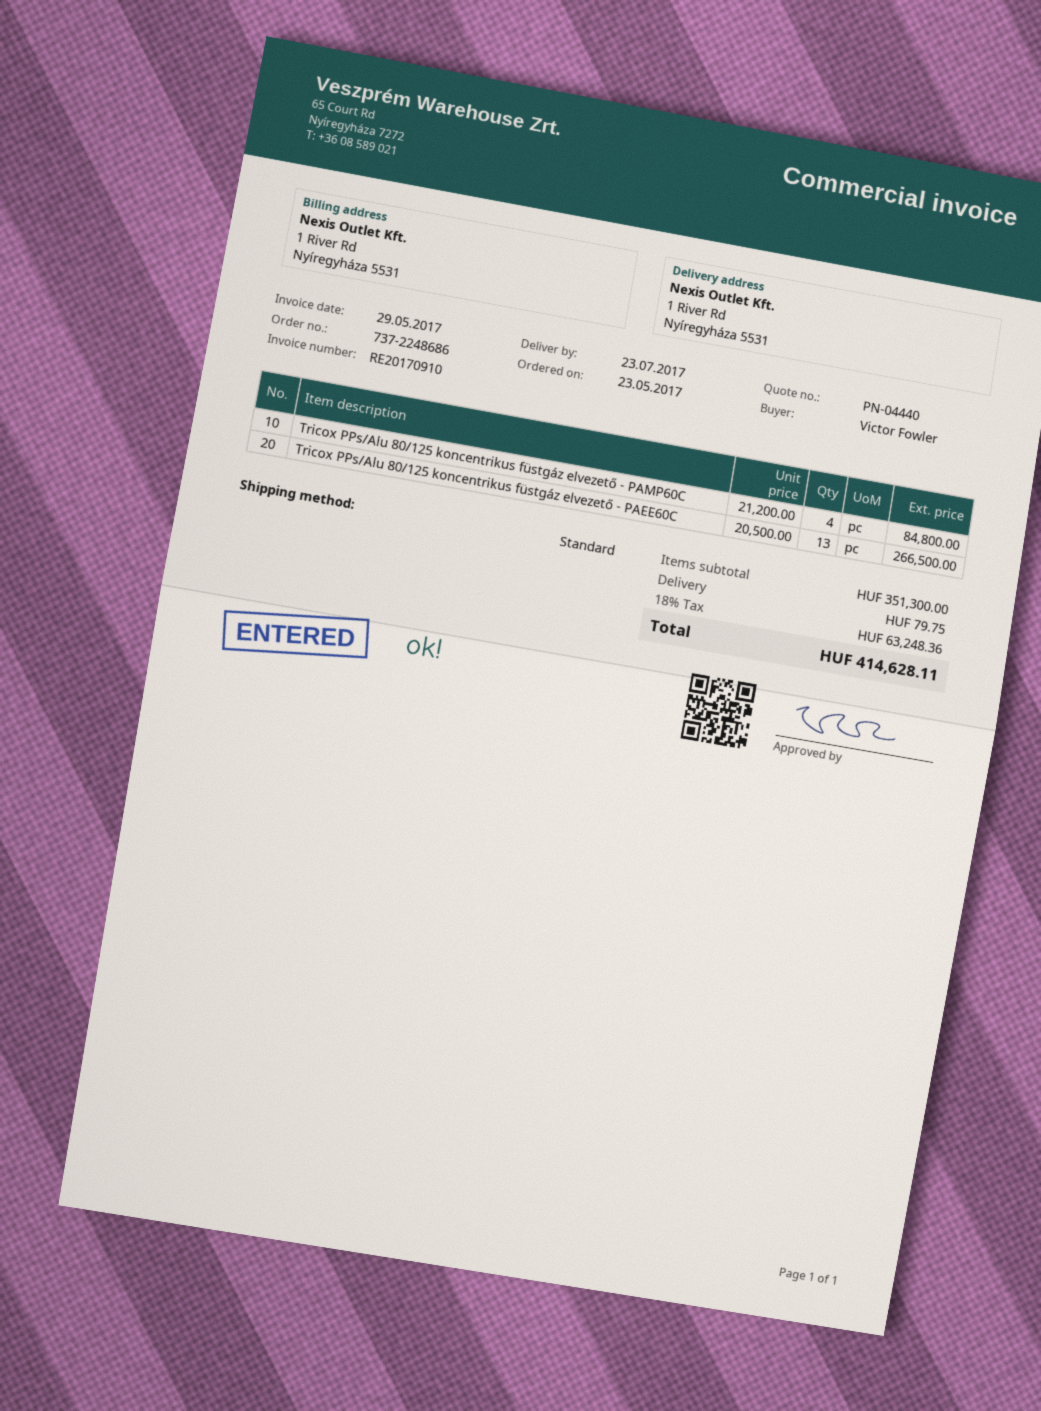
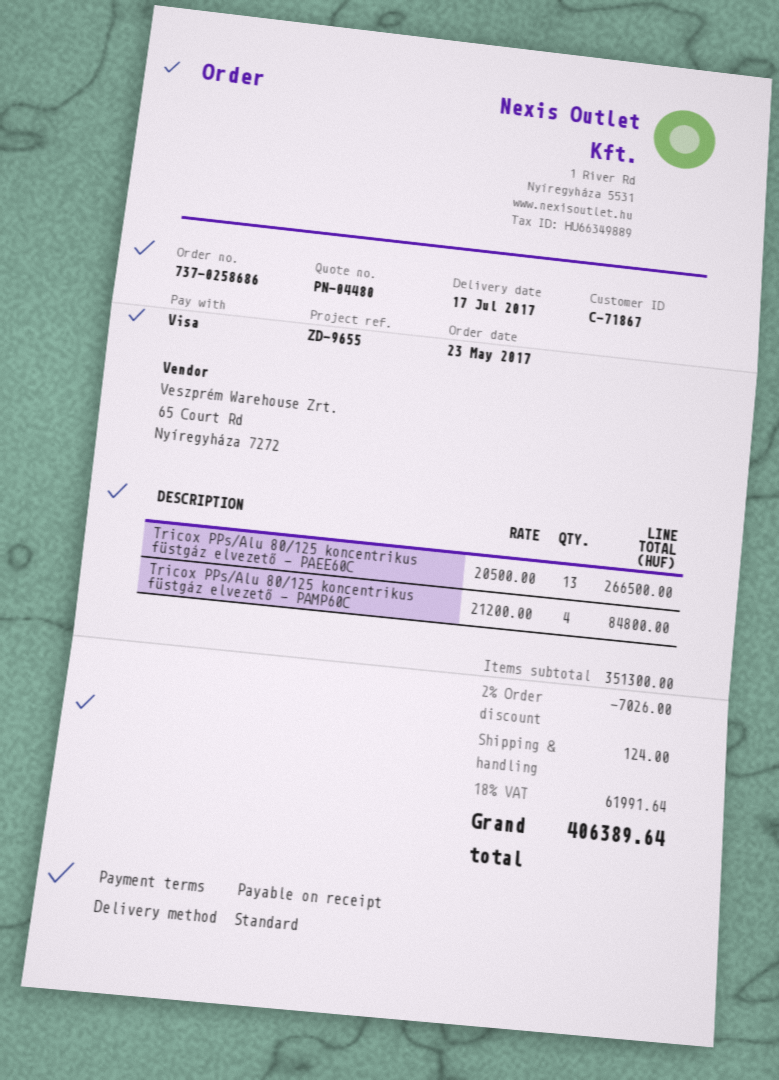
quote number: PN-04440 -> PN-04480
order number: 737-2248686 -> 737-0258686
delivery date: 2017-07-23 -> 2017-07-17
discount: none -> 2% = 7026.00
shipping: 79.75 -> 124.00
tax: 18% = 63248.36 -> 18% = 61991.64
total: 414628.11 -> 406389.64

